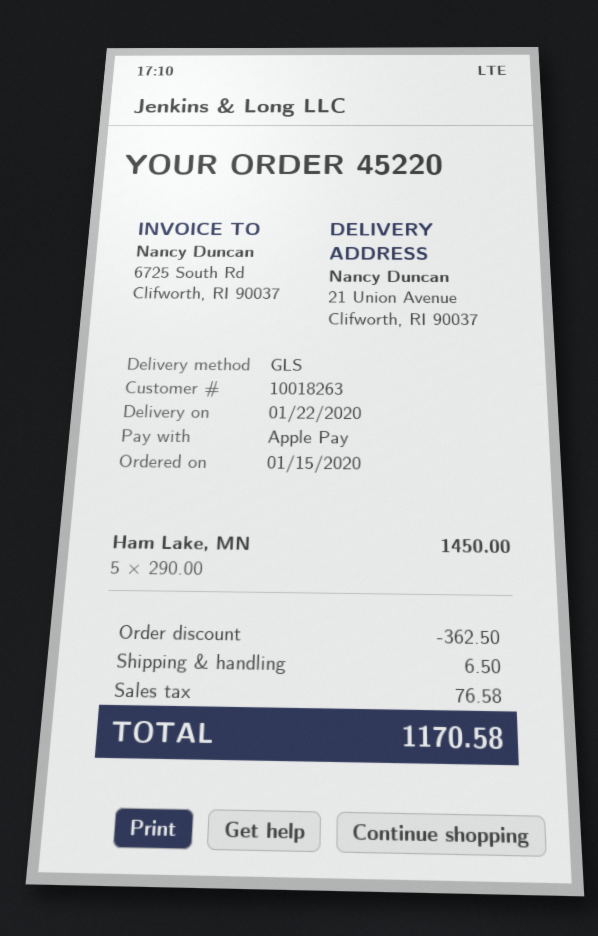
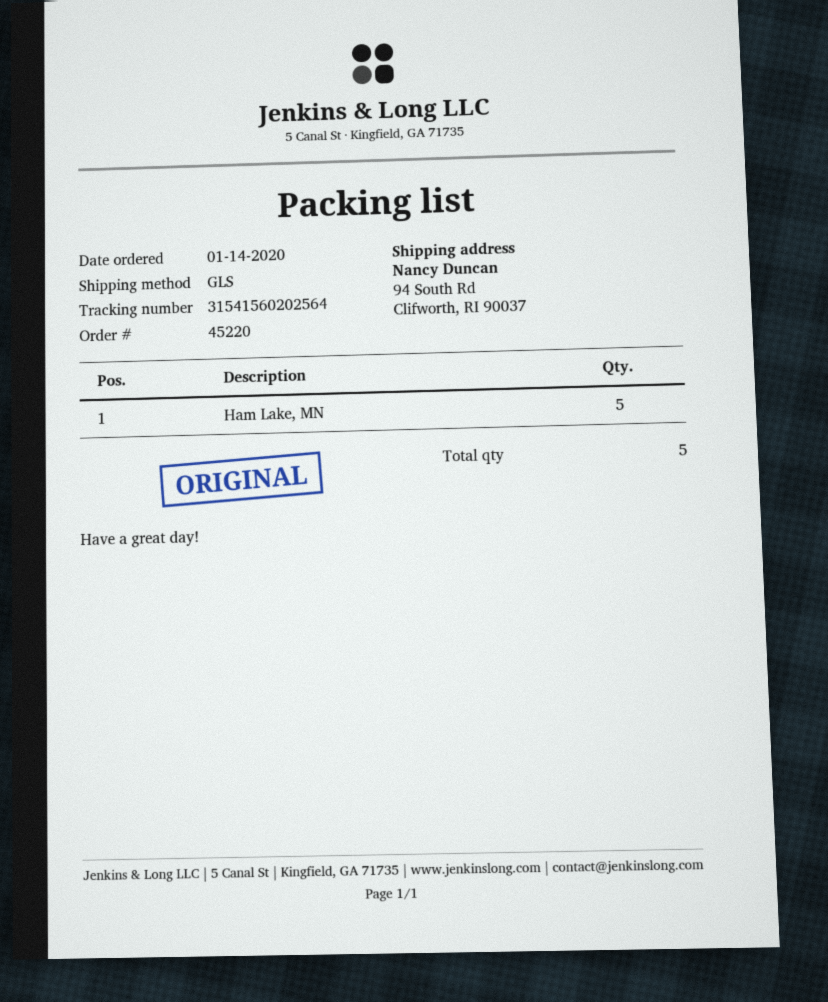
order date: 2020-01-15 -> 2020-01-14
ship to: 21 Union Avenue, Clifworth, RI 90037 -> 94 South Rd, Clifworth, RI 90037

